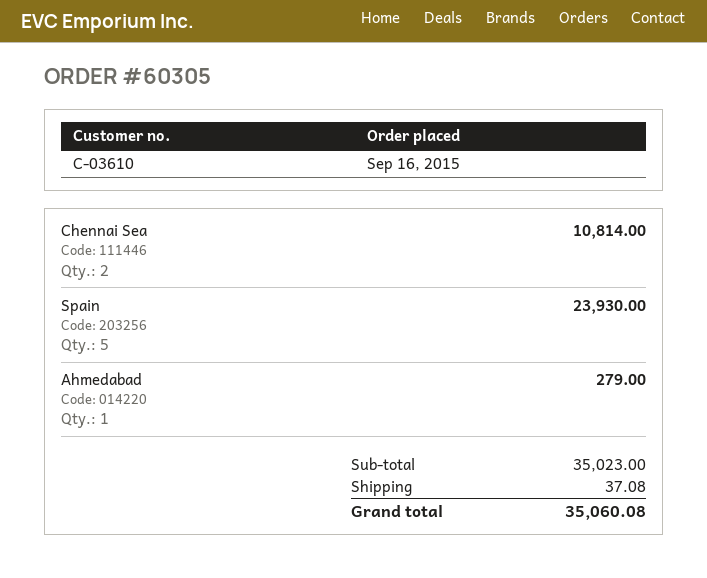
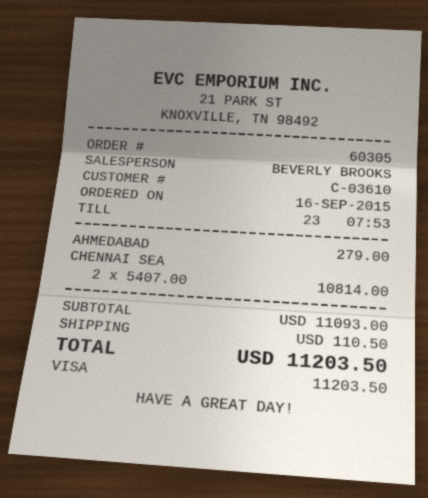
Spain: 5 for 23930.00 -> none
subtotal: 35023.00 -> 11093.00
shipping: 37.08 -> 110.50
total: 35060.08 -> 11203.50

